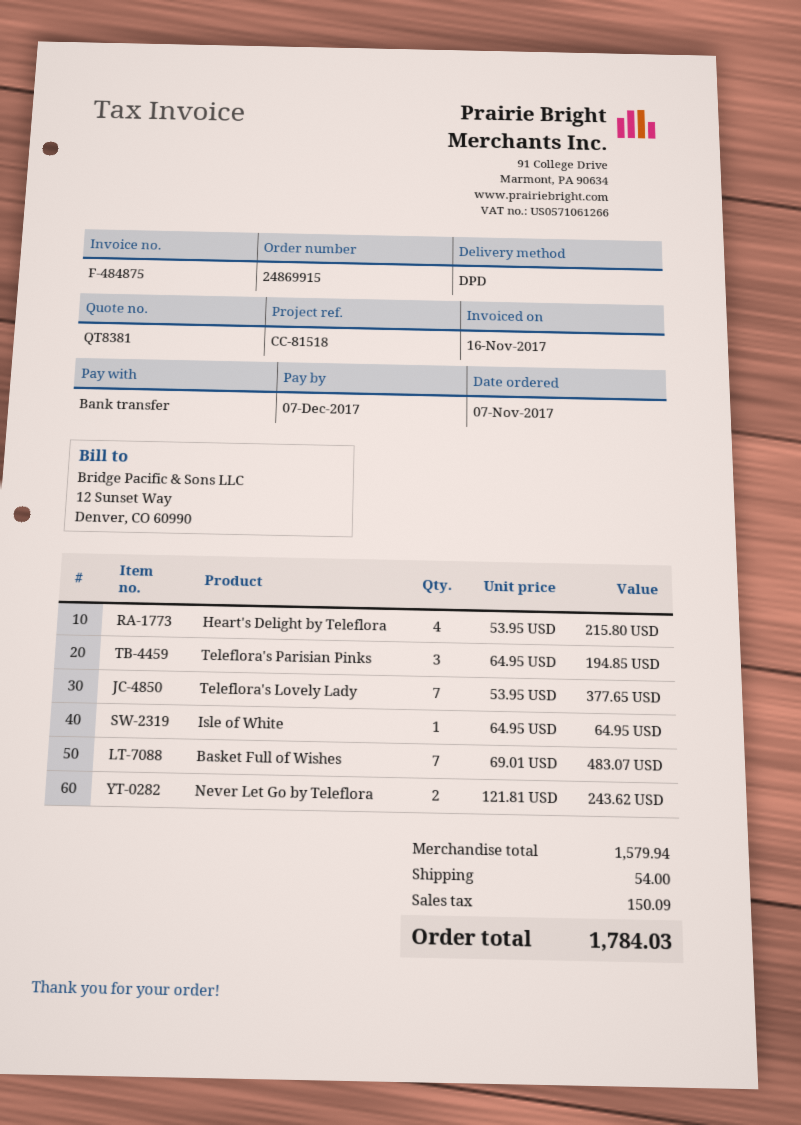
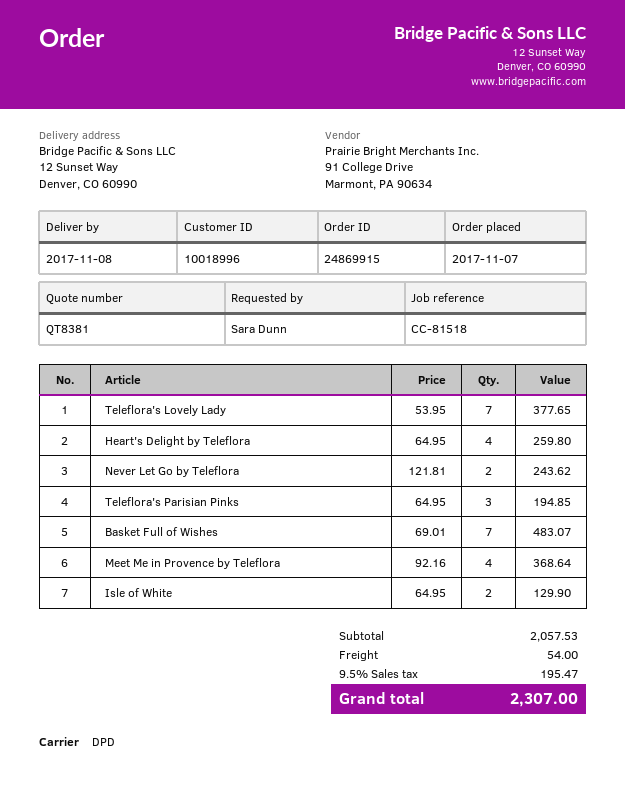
Heart's Delight by Teleflora: 4 x 53.95 = 215.80 -> 4 x 64.95 = 259.80
Isle of White: 1 x 64.95 = 64.95 -> 2 x 64.95 = 129.90
Meet Me in Provence by Teleflora: none -> 4 x 92.16 = 368.64
subtotal: 1579.94 -> 2057.53
tax: 150.09 -> 195.47
total: 1784.03 -> 2307.00

